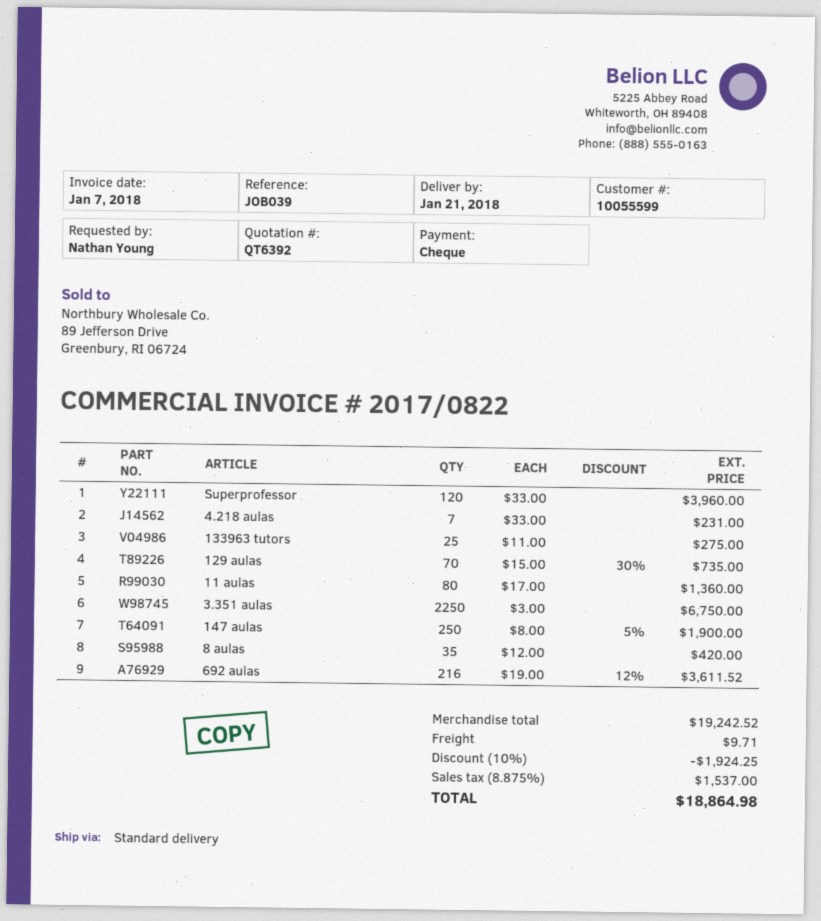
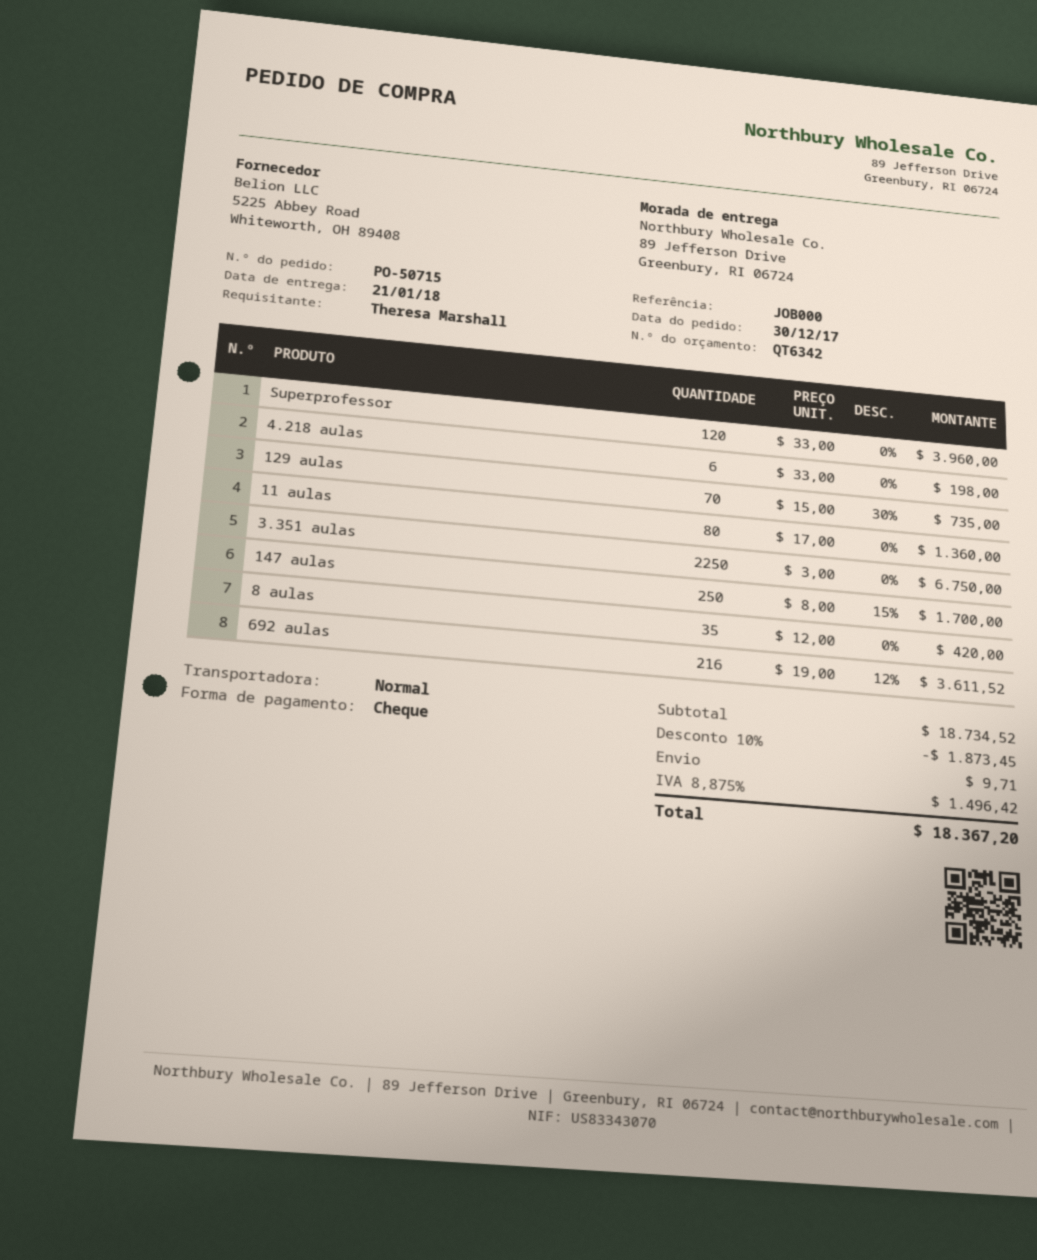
quote number: QT6392 -> QT6342
reference: JOB039 -> JOB000
ordered by: Nathan Young -> Theresa Marshall
4.218 aulas: 7 x 33.00 = 231.00 -> 6 x 33.00 = 198.00
133963 tutors: 25 x 11.00 = 275.00 -> none
147 aulas: 250 x 8.00 - 5% = 1900.00 -> 250 x 8.00 - 15% = 1700.00
subtotal: 19242.52 -> 18734.52
discount: 10% = 1924.25 -> 10% = 1873.45
tax: 8.875% = 1537.00 -> 8.875% = 1496.42
total: 18864.98 -> 18367.20

